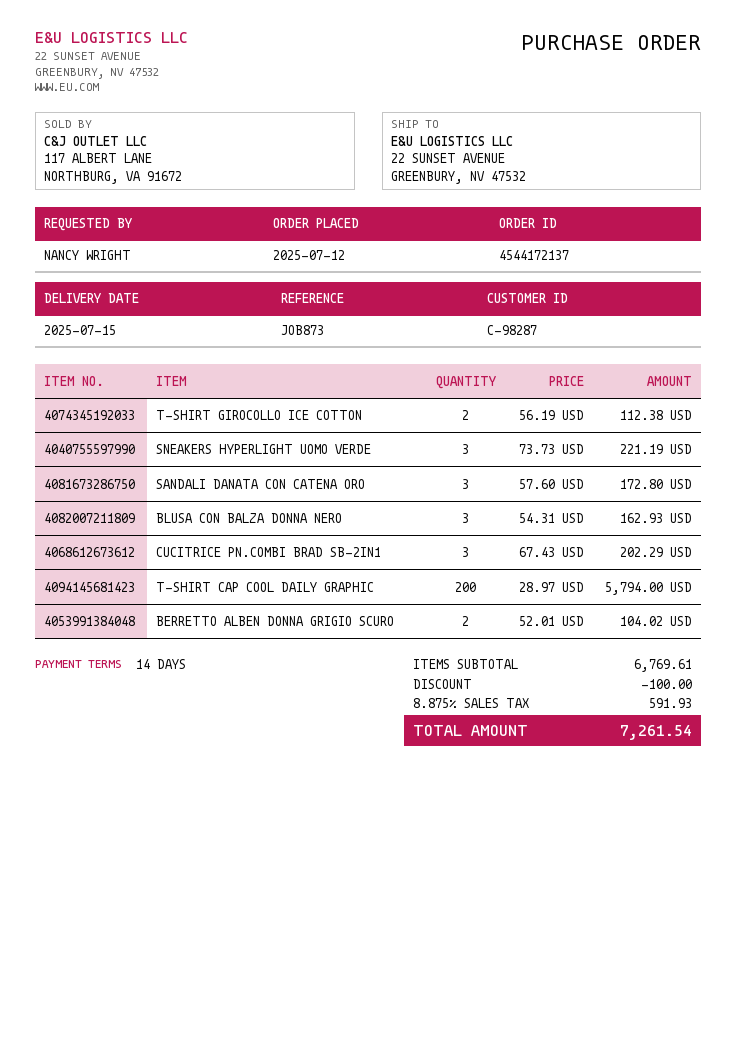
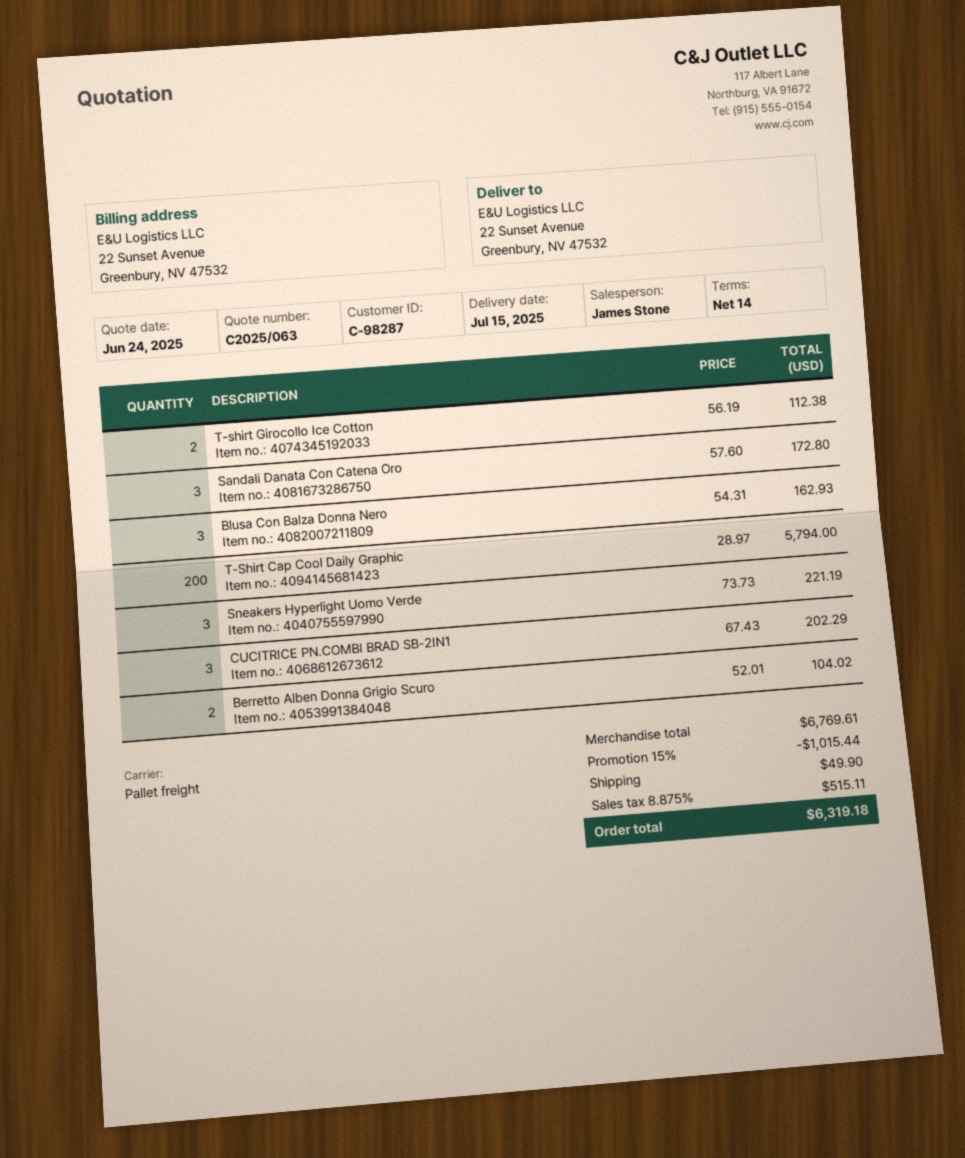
discount: 100.00 -> 1015.44
shipping: none -> 49.90
tax: 8.875% = 591.93 -> 8.875% = 515.11
total: 7261.54 -> 6319.18

